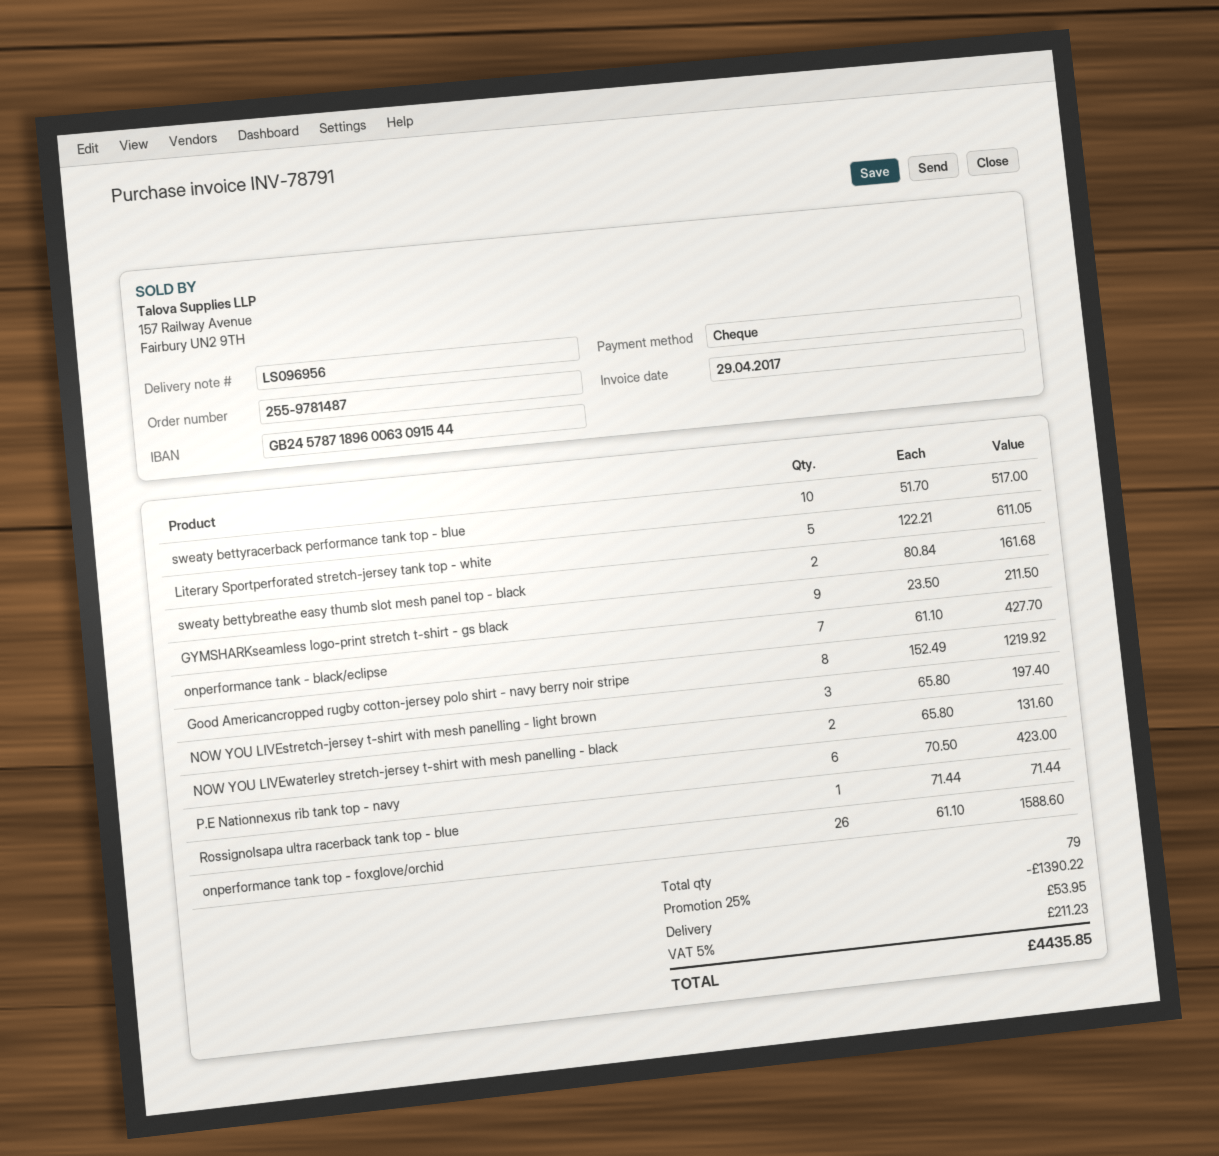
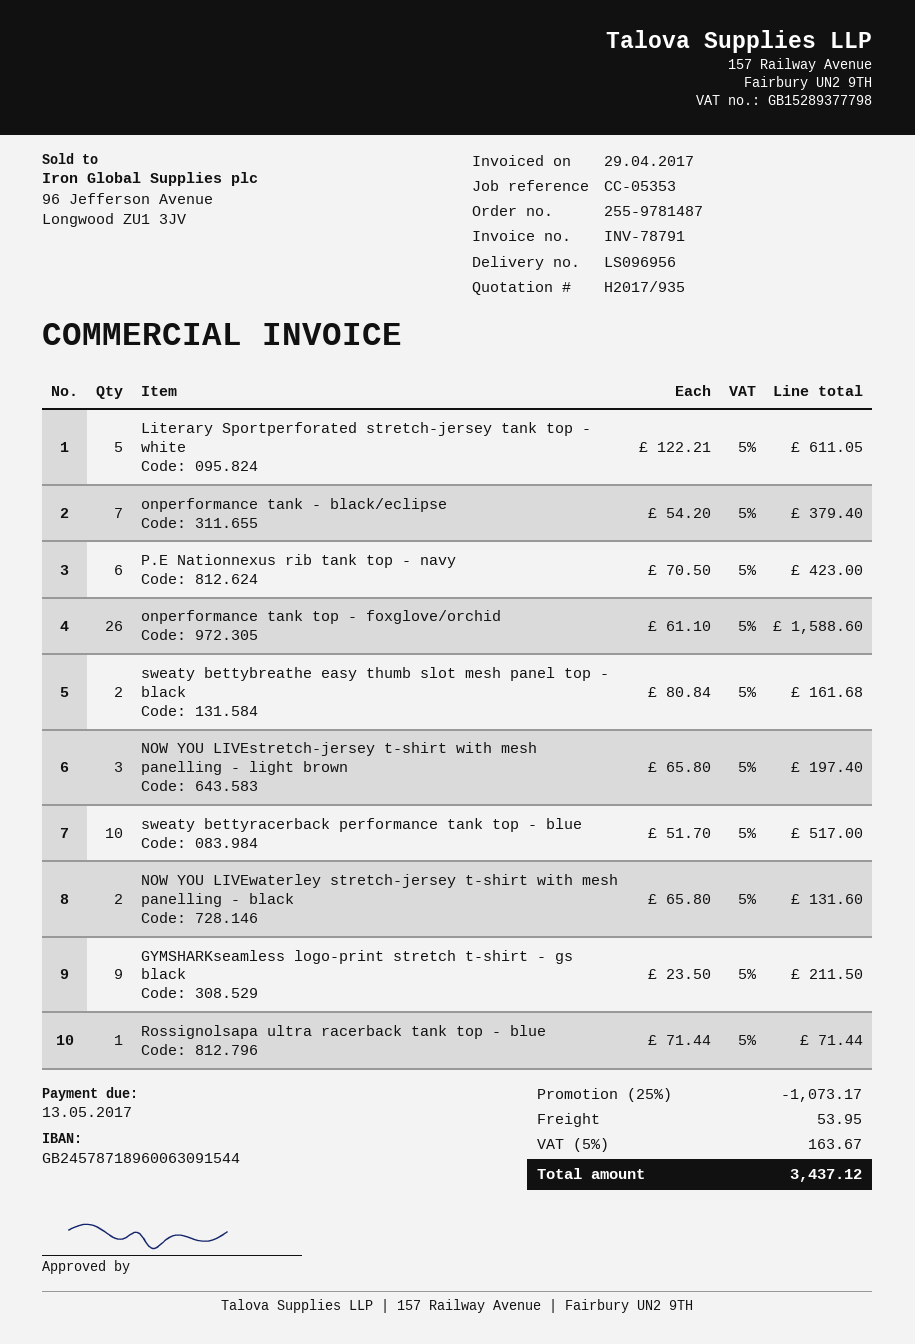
onperformance tank - black/eclipse: 7 x 61.10 = 427.70 -> 7 x 54.20 = 379.40
Good Americancropped rugby cotton-jersey polo shirt - navy berry noir stripe: 8 x 152.49 = 1219.92 -> none
discount: 25% = 1390.22 -> 25% = 1073.17
tax: 5% = 211.23 -> 5% = 163.67
total: 4435.85 -> 3437.12

